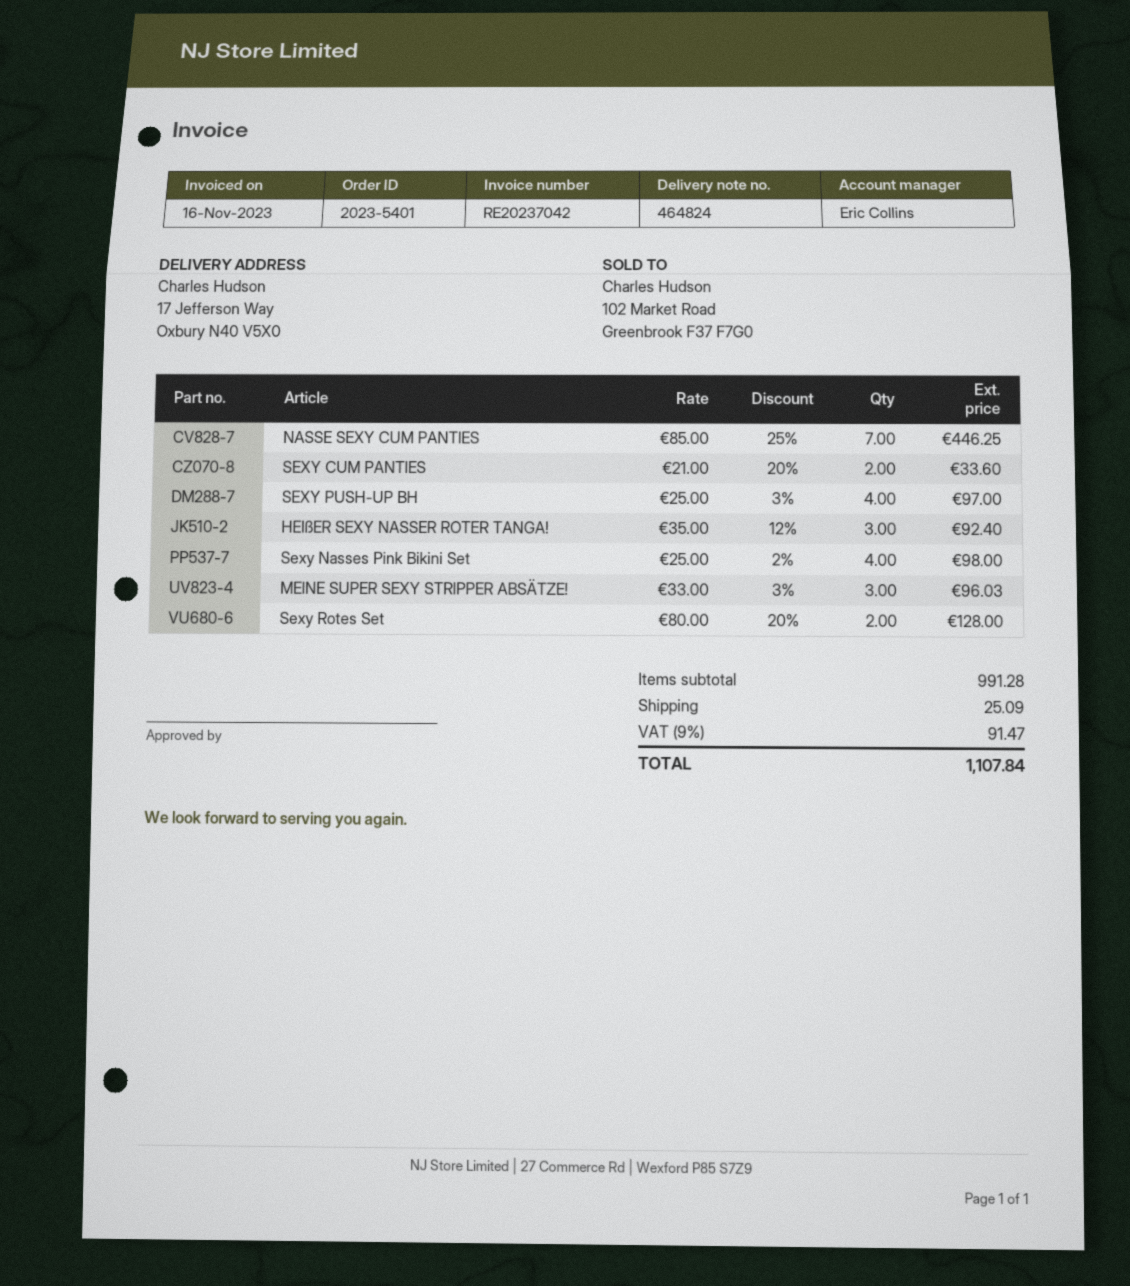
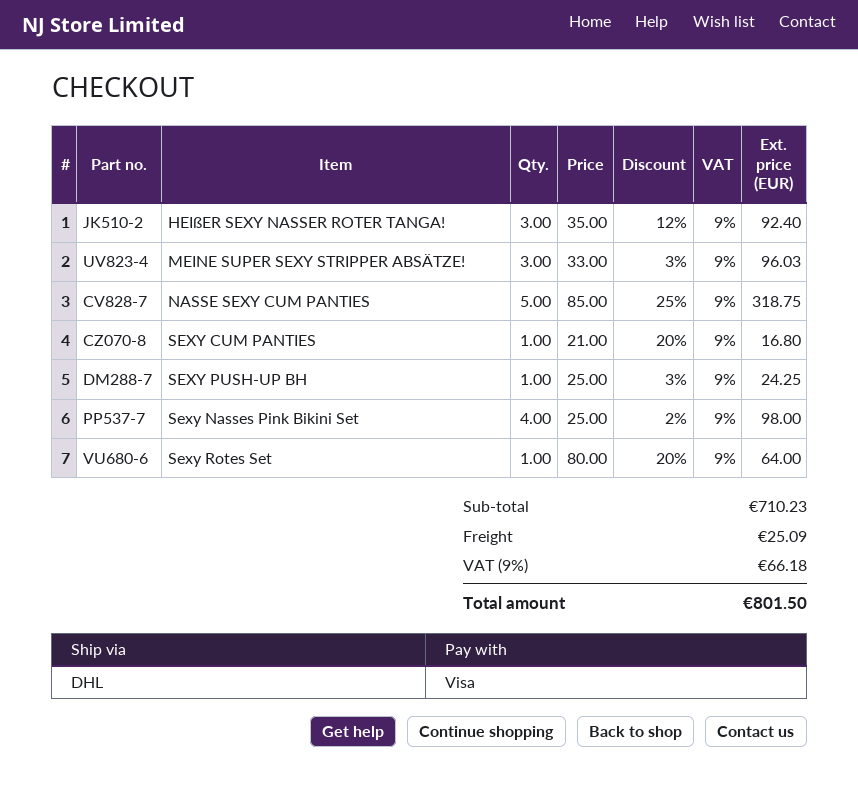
NASSE SEXY CUM PANTIES: 7 x 85.00 - 25% = 446.25 -> 5 x 85.00 - 25% = 318.75
SEXY CUM PANTIES: 2 x 21.00 - 20% = 33.60 -> 1 x 21.00 - 20% = 16.80
SEXY PUSH-UP BH: 4 x 25.00 - 3% = 97.00 -> 1 x 25.00 - 3% = 24.25
Sexy Rotes Set: 2 x 80.00 - 20% = 128.00 -> 1 x 80.00 - 20% = 64.00
subtotal: 991.28 -> 710.23
tax: 9% = 91.47 -> 9% = 66.18
total: 1107.84 -> 801.50

